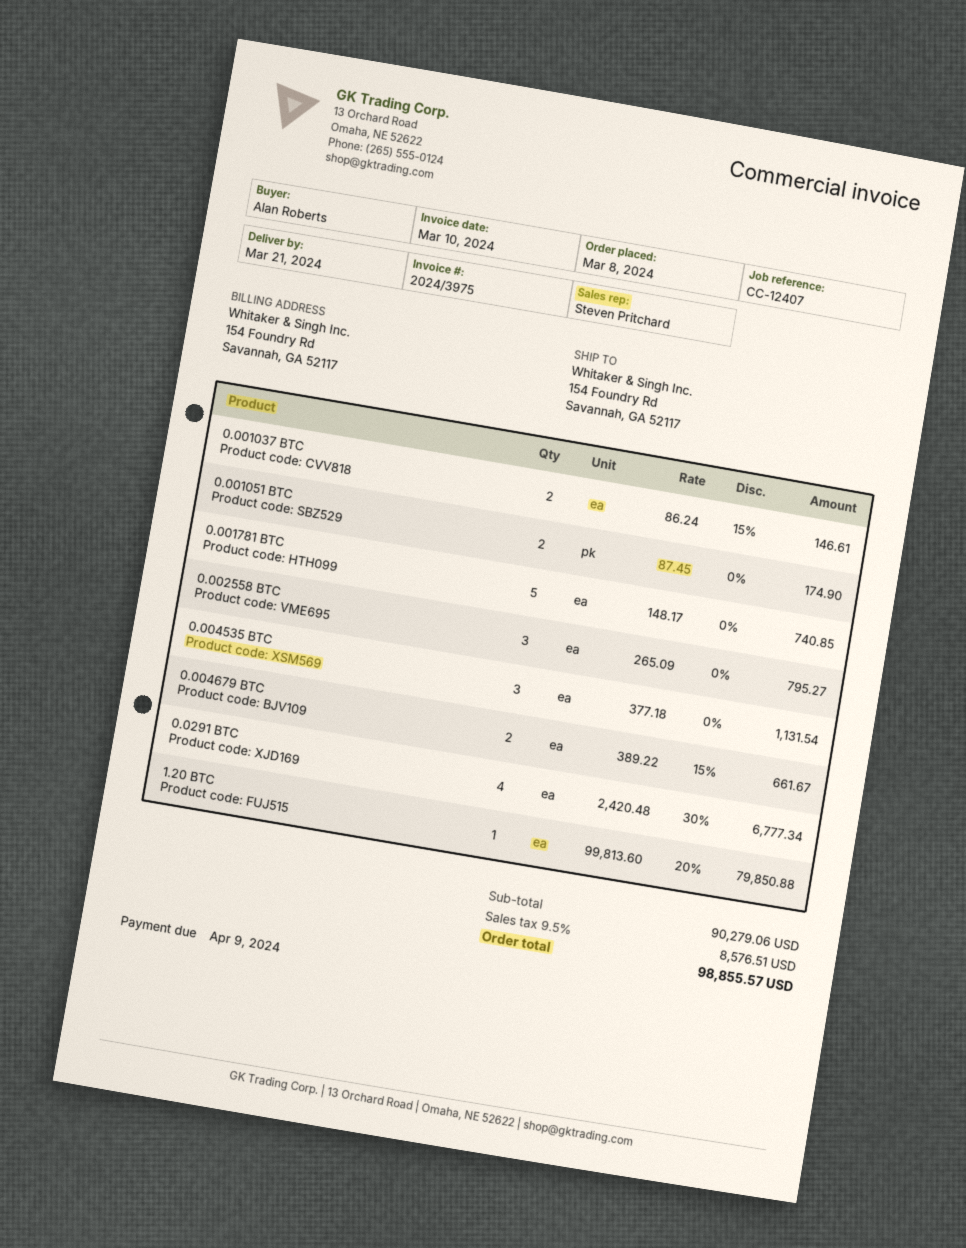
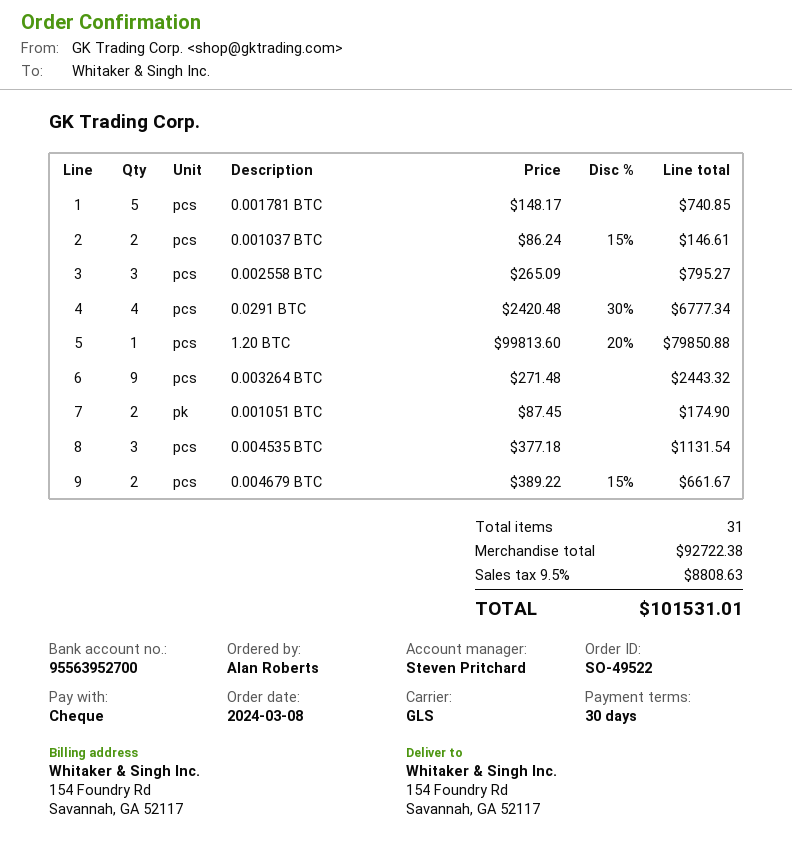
0.003264 BTC: none -> 9 x 271.48 = 2443.32
subtotal: 90279.06 -> 92722.38
tax: 9.5% = 8576.51 -> 9.5% = 8808.63
total: 98855.57 -> 101531.01

